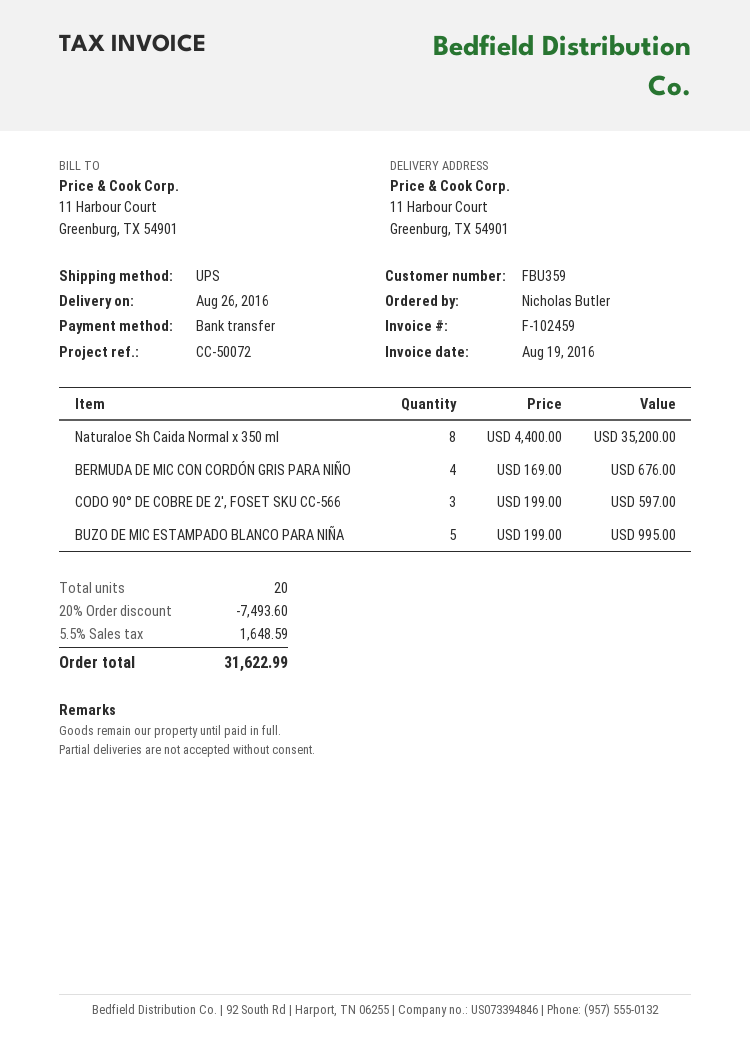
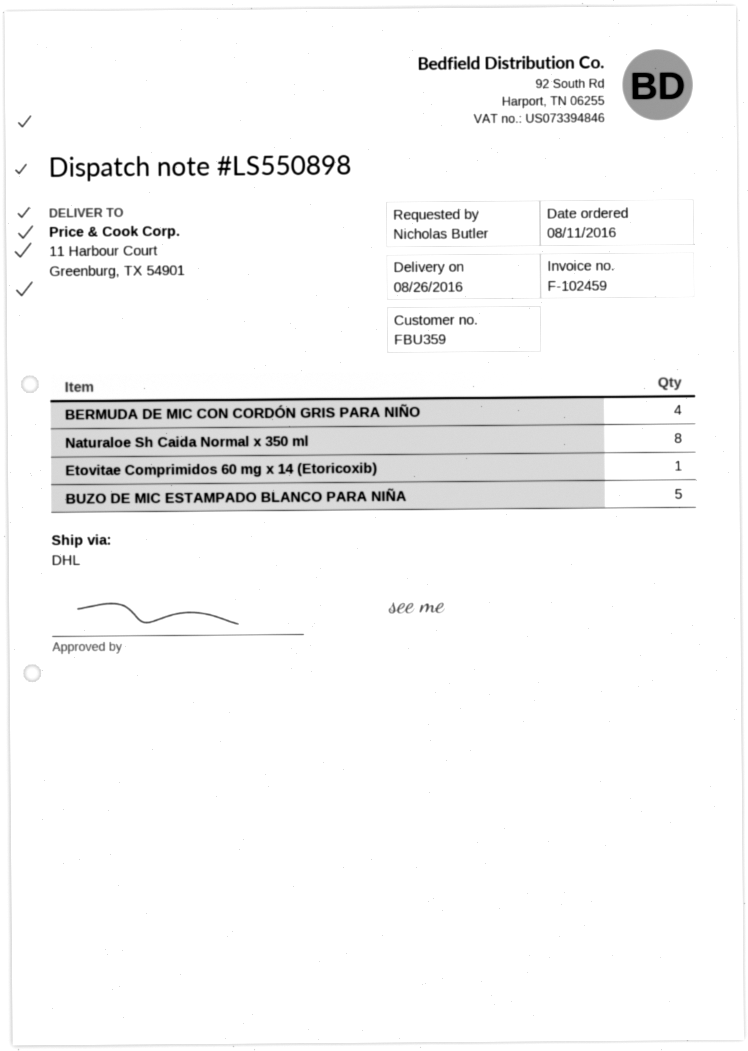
shipping method: UPS -> DHL
CODO 90° DE COBRE DE 2', FOSET SKU CC-566: 3 -> none
Etovitae Comprimidos 60 mg x 14 (Etoricoxib): none -> 1

